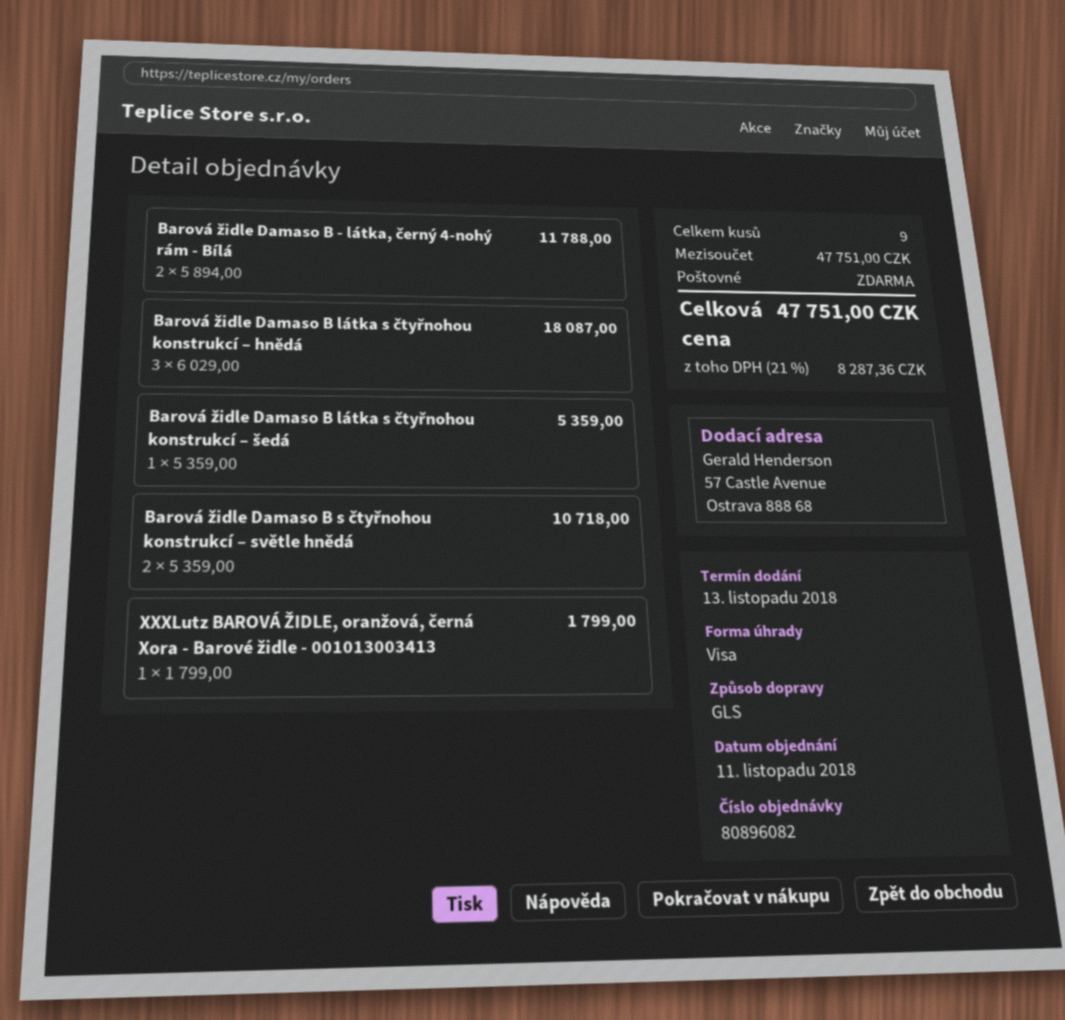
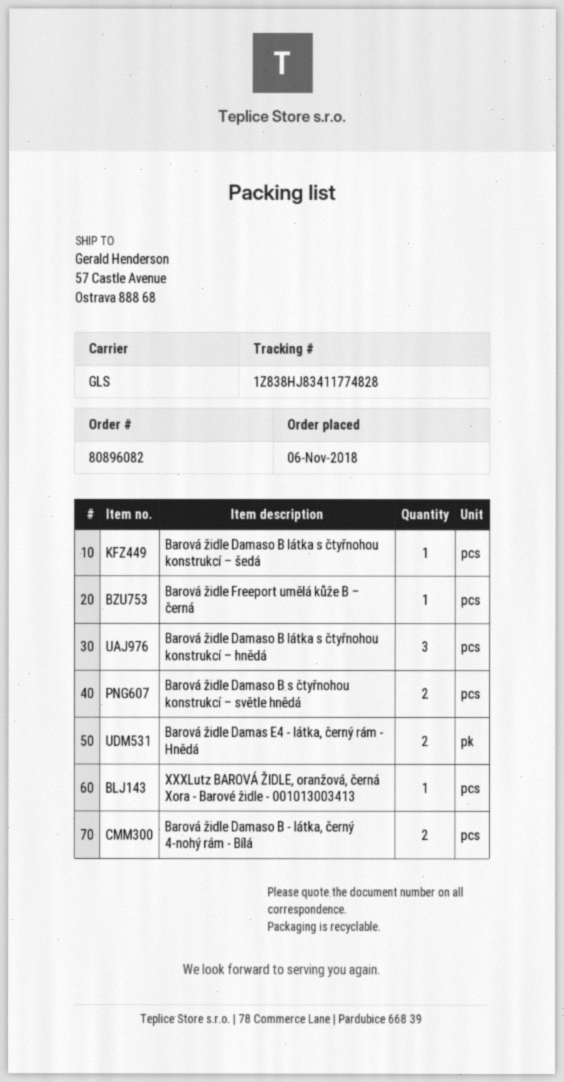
order date: 2018-11-11 -> 2018-11-06
Barová židle Freeport umělá kůže B – černá: none -> 1
Barová židle Damas E4 - látka, černý rám - Hnědá: none -> 2

